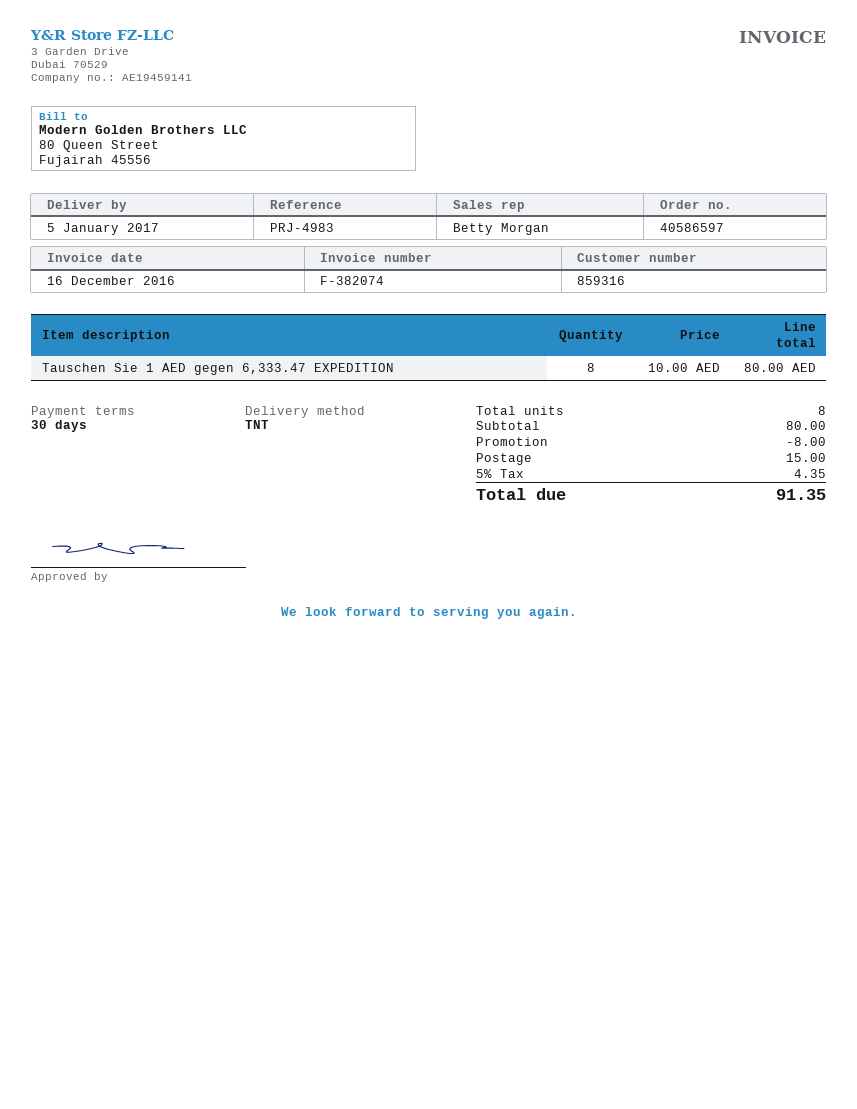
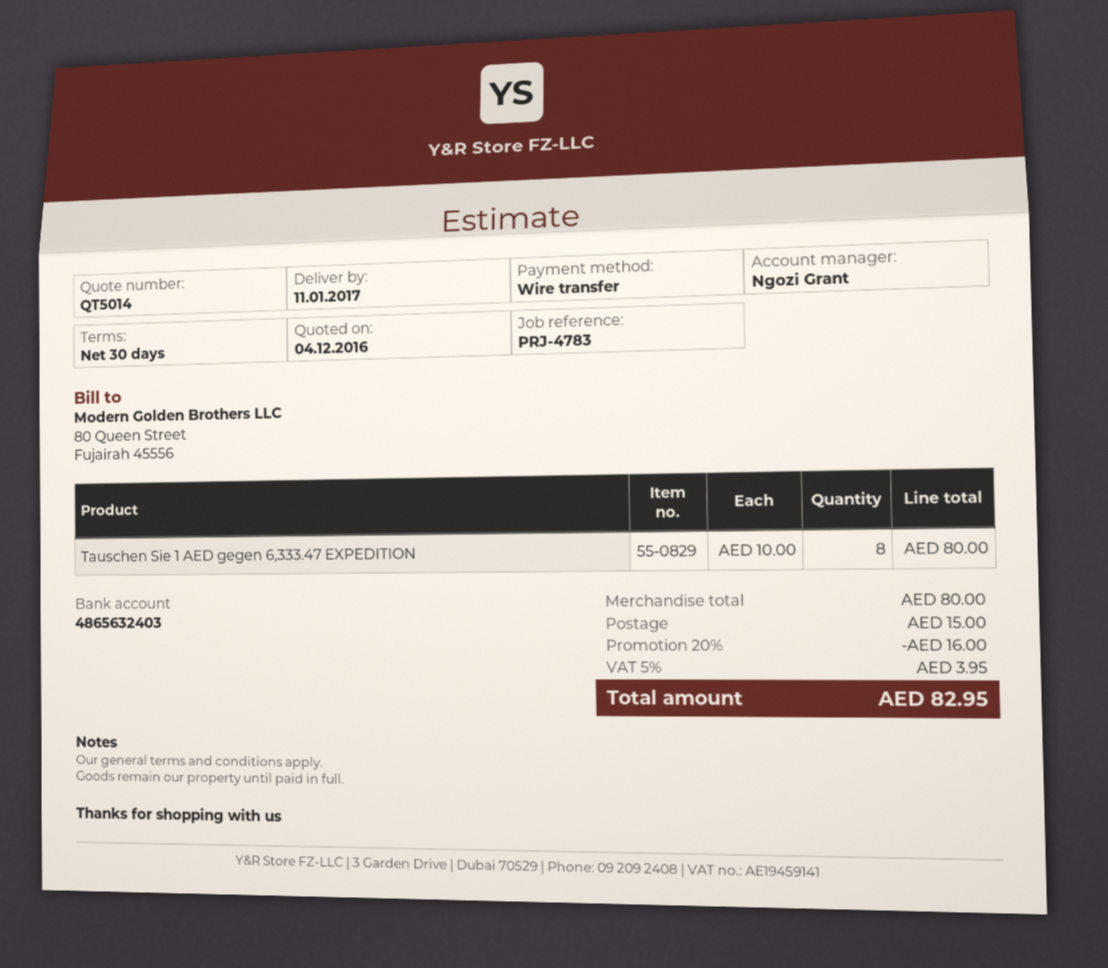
delivery date: 2017-01-05 -> 2017-01-11
reference: PRJ-4983 -> PRJ-4783
sales rep: Betty Morgan -> Ngozi Grant
discount: 8.00 -> 16.00
tax: 5% = 4.35 -> 5% = 3.95
total: 91.35 -> 82.95

